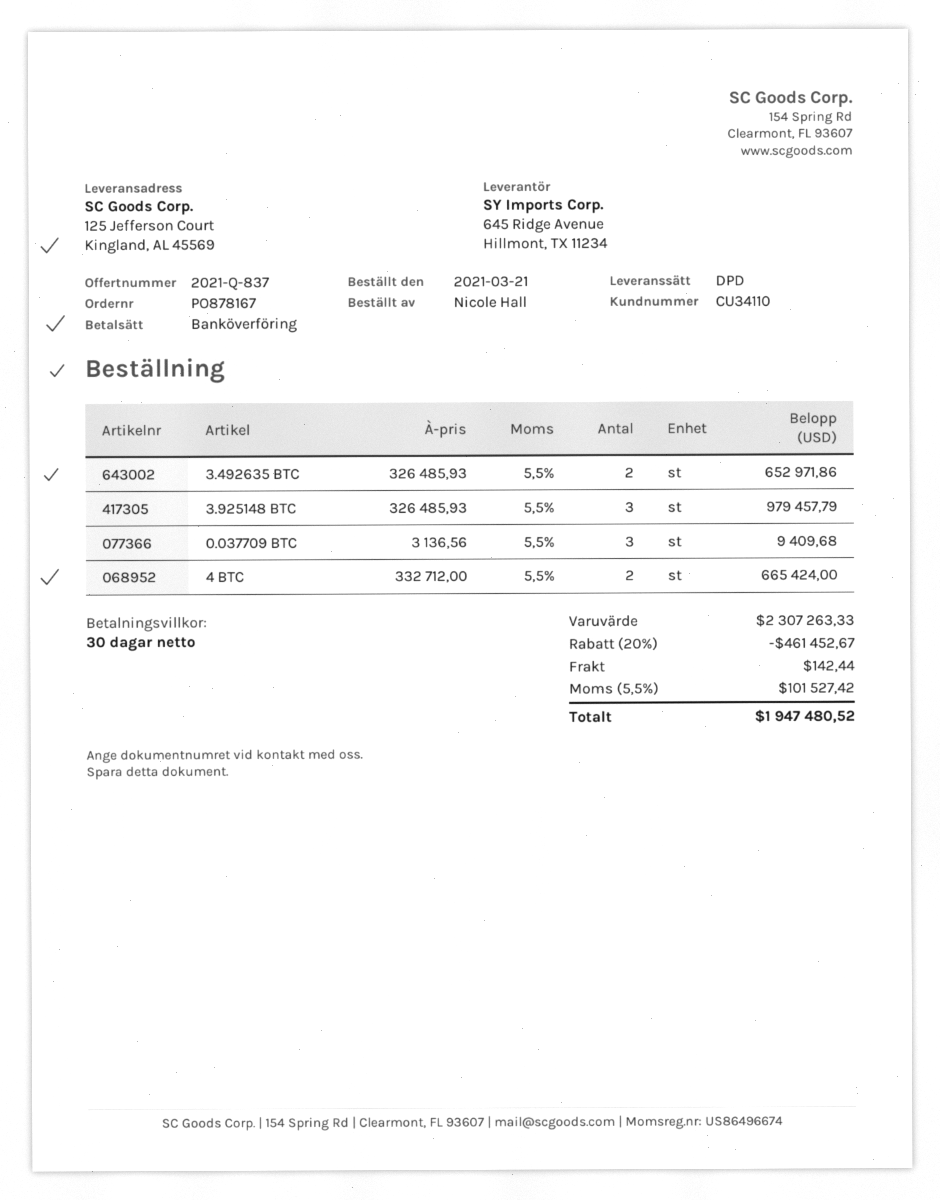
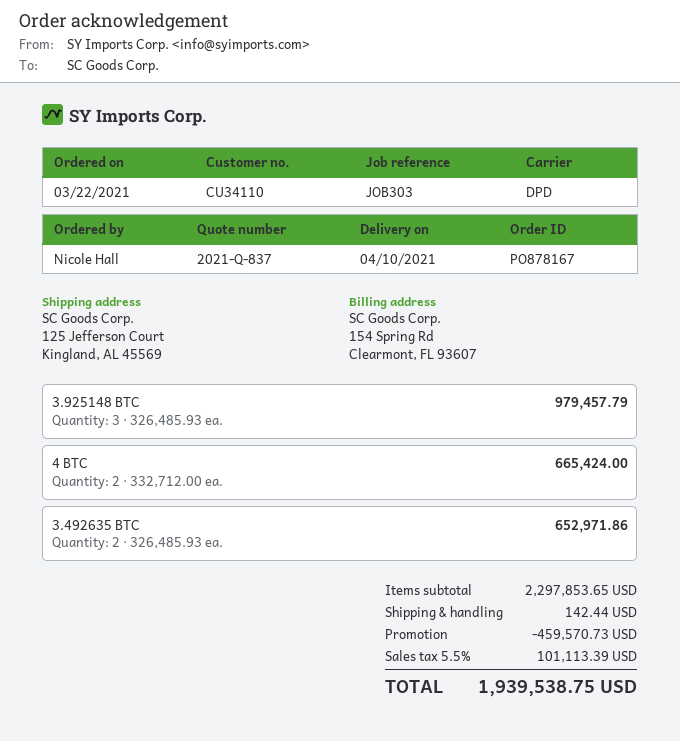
order date: 2021-03-21 -> 2021-03-22
0.037709 BTC: 3 x 3136.56 = 9409.68 -> none
subtotal: 2307263.33 -> 2297853.65
discount: 461452.67 -> 459570.73
tax: 5.5% = 101527.42 -> 5.5% = 101113.39
total: 1947480.52 -> 1939538.75

